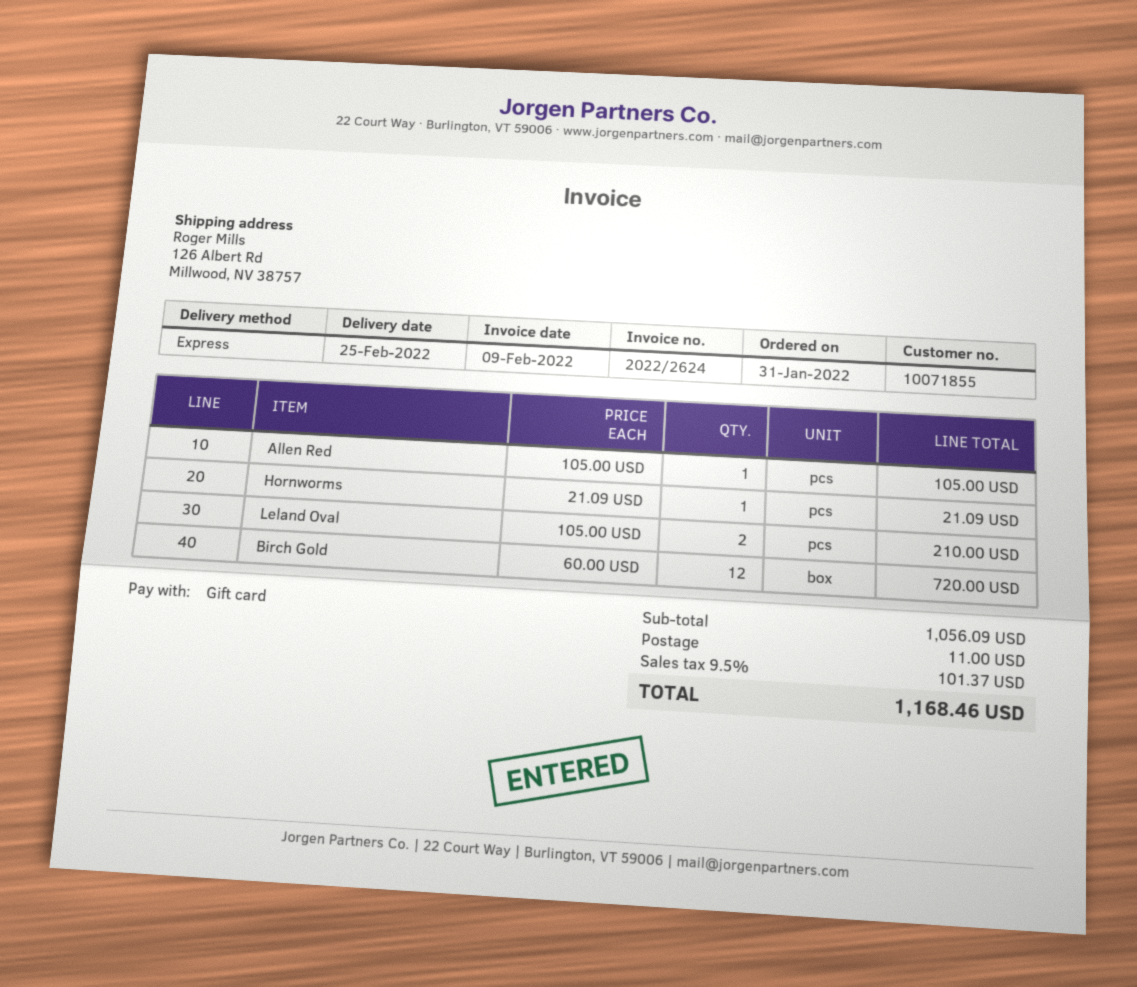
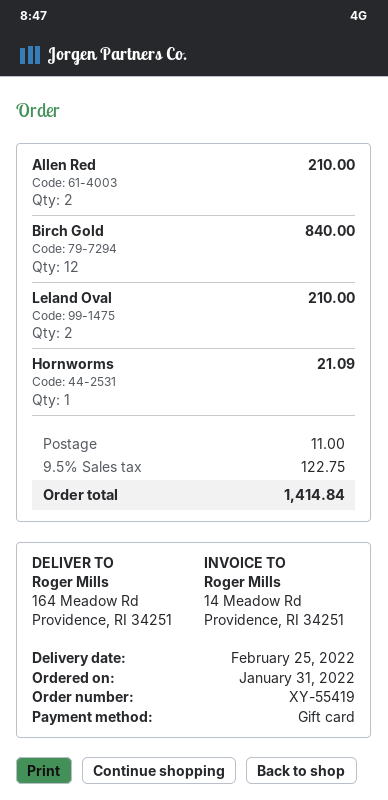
ship to: 126 Albert Rd, Millwood, NV 38757 -> 164 Meadow Rd, Providence, RI 34251
Allen Red: 1 for 105.00 -> 2 for 210.00
Birch Gold: 12 for 720.00 -> 12 for 840.00
tax: 9.5% = 101.37 -> 9.5% = 122.75
total: 1168.46 -> 1414.84

